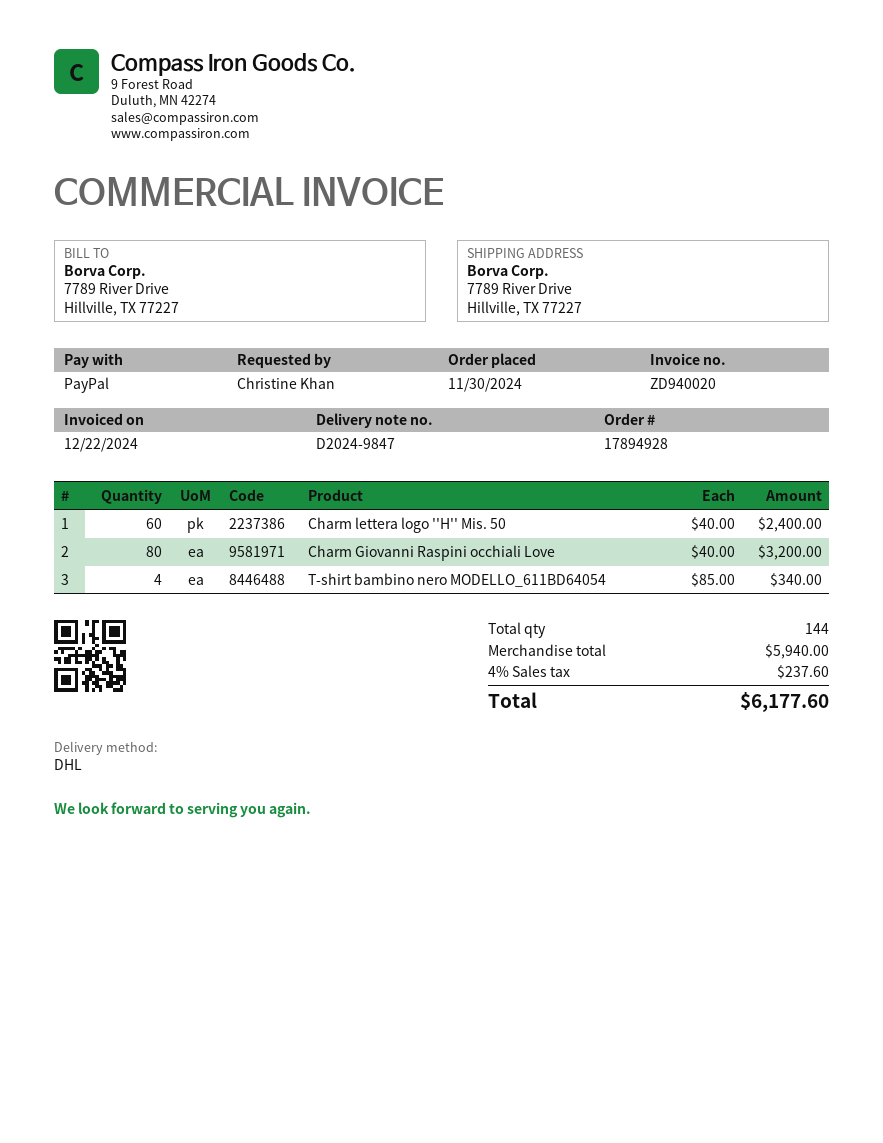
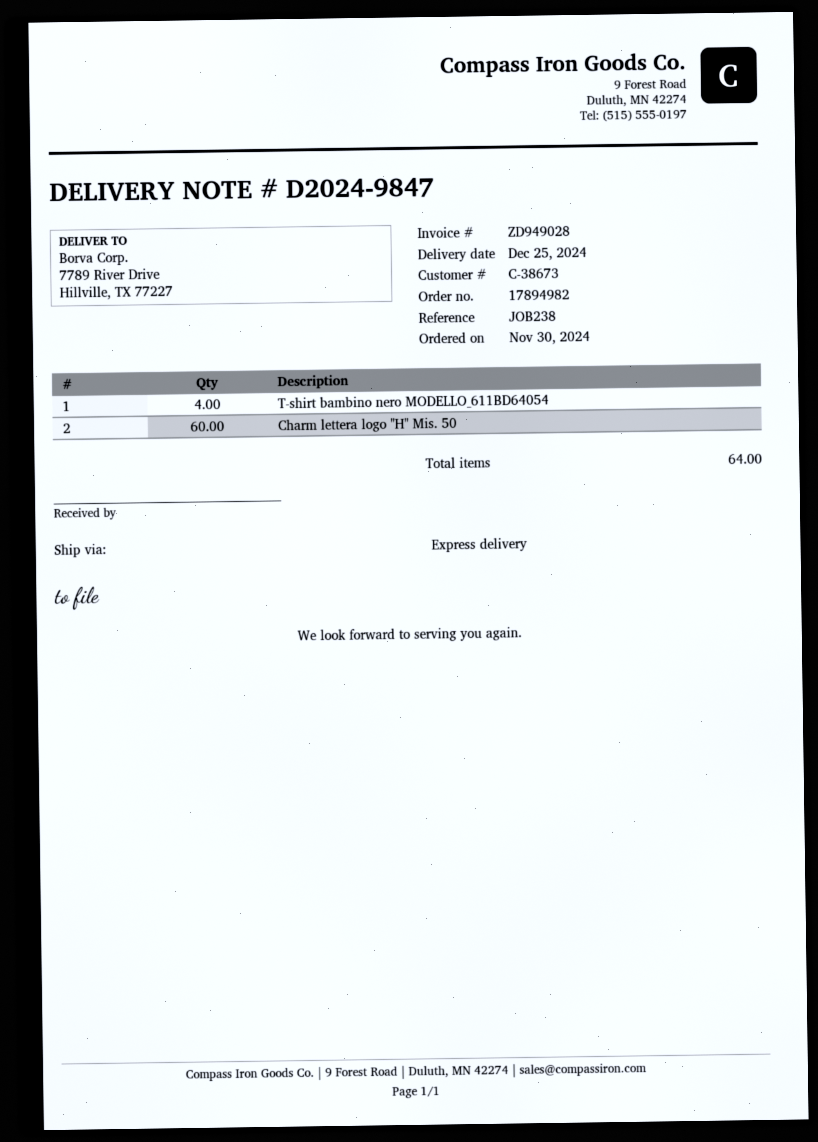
order number: 17894928 -> 17894982
invoice number: ZD940020 -> ZD949028
shipping method: DHL -> express
Charm Giovanni Raspini occhiali Love: 80 -> none
total quantity: 144 -> 64

